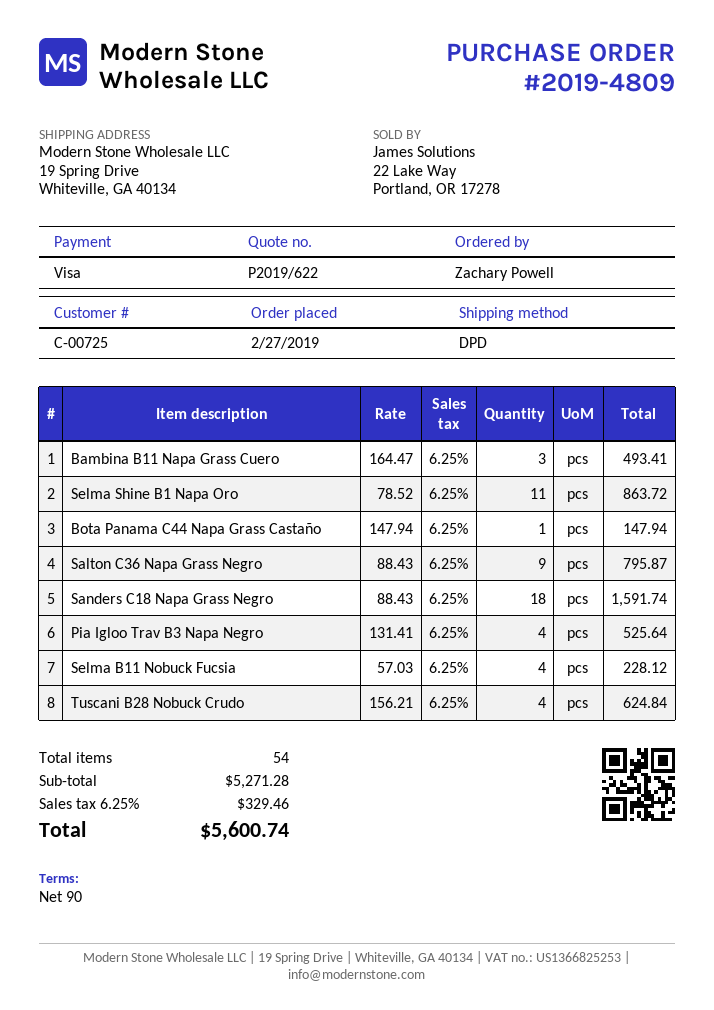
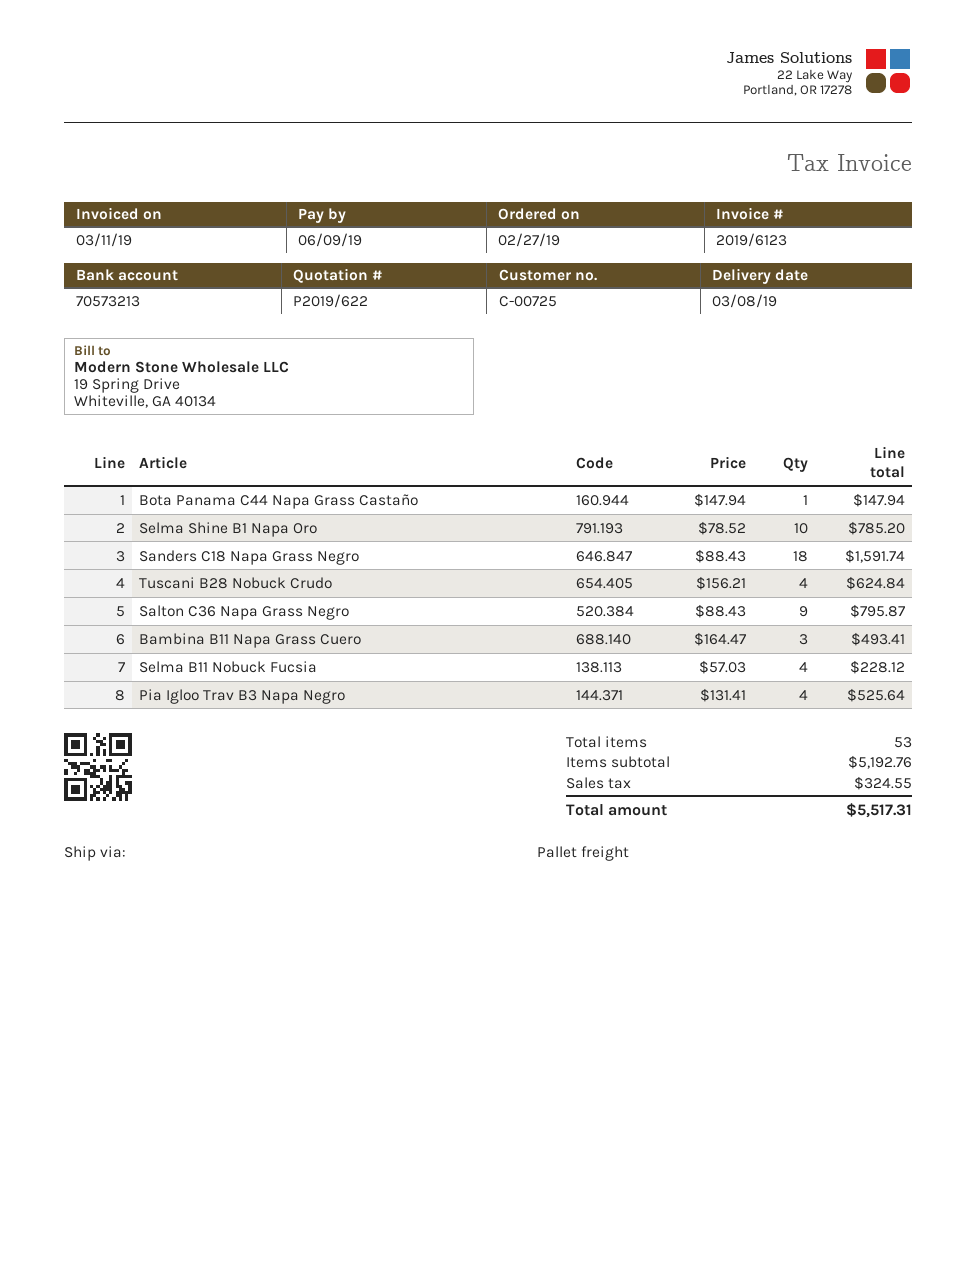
shipping method: DPD -> pallet freight
Selma Shine B1 Napa Oro: 11 x 78.52 = 863.72 -> 10 x 78.52 = 785.20
total quantity: 54 -> 53
subtotal: 5271.28 -> 5192.76
tax: 329.46 -> 324.55
total: 5600.74 -> 5517.31

